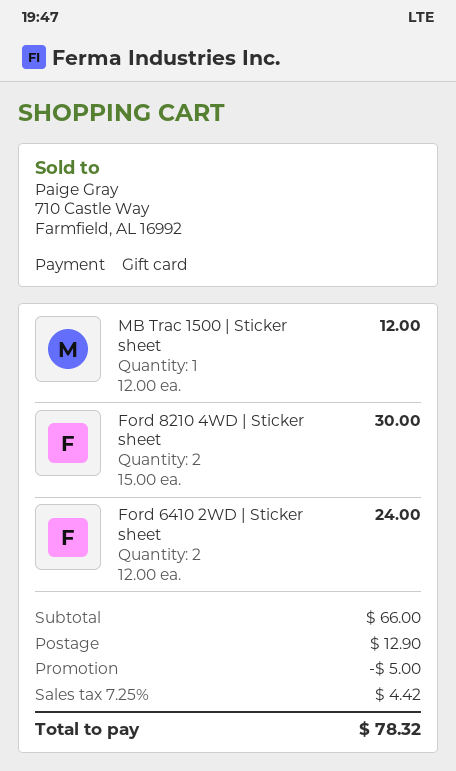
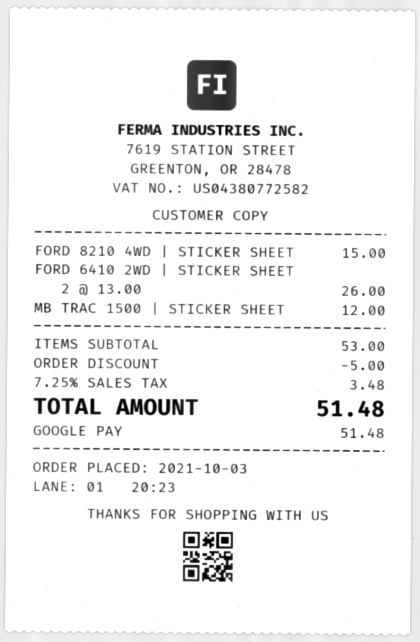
payment method: gift card -> Google Pay
Ford 8210 4WD | Sticker sheet: 2 x 15.00 = 30.00 -> 1 x 15.00 = 15.00
Ford 6410 2WD | Sticker sheet: 2 x 12.00 = 24.00 -> 2 x 13.00 = 26.00
subtotal: 66.00 -> 53.00
shipping: 12.90 -> none
tax: 7.25% = 4.42 -> 7.25% = 3.48
total: 78.32 -> 51.48

